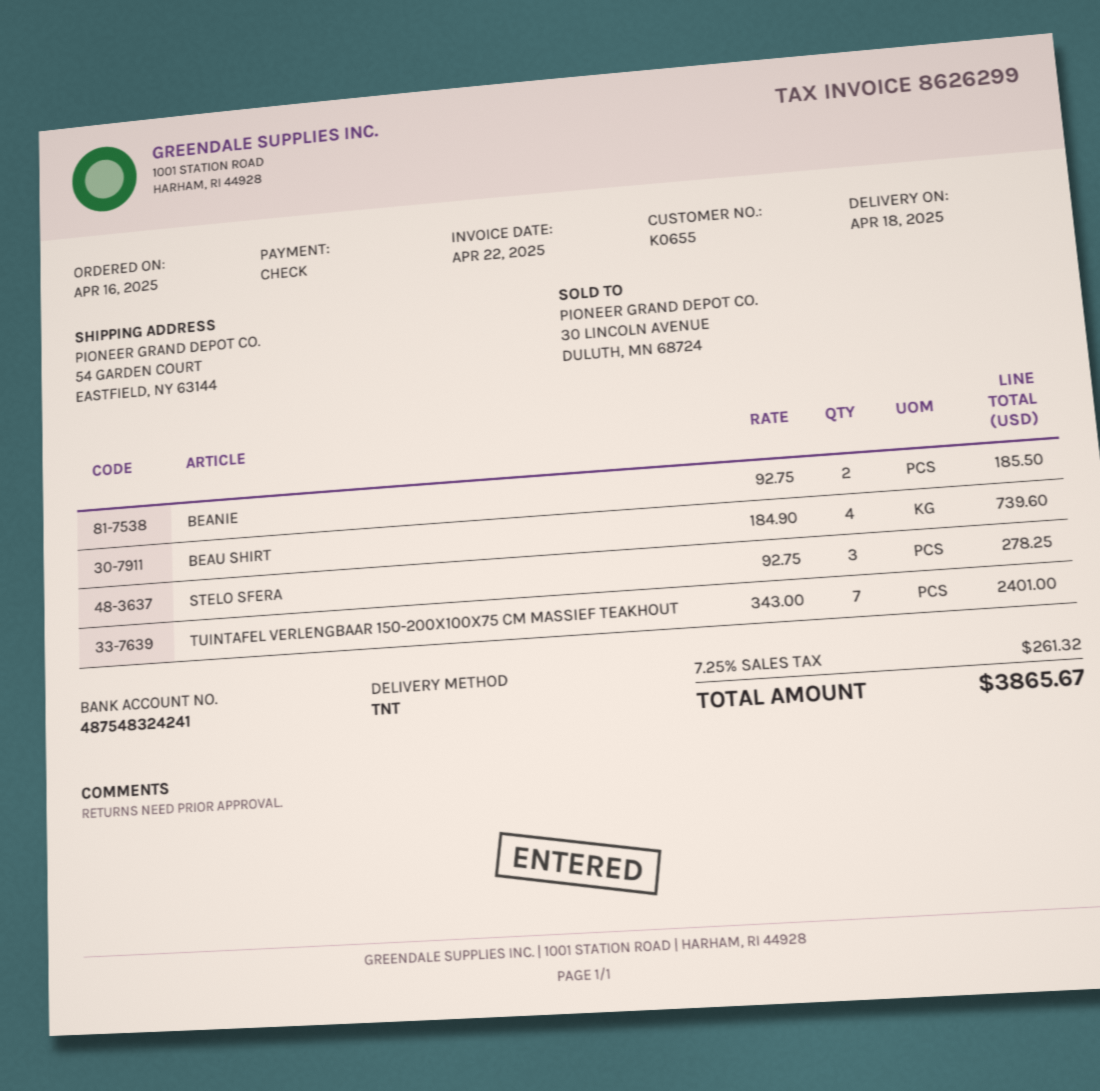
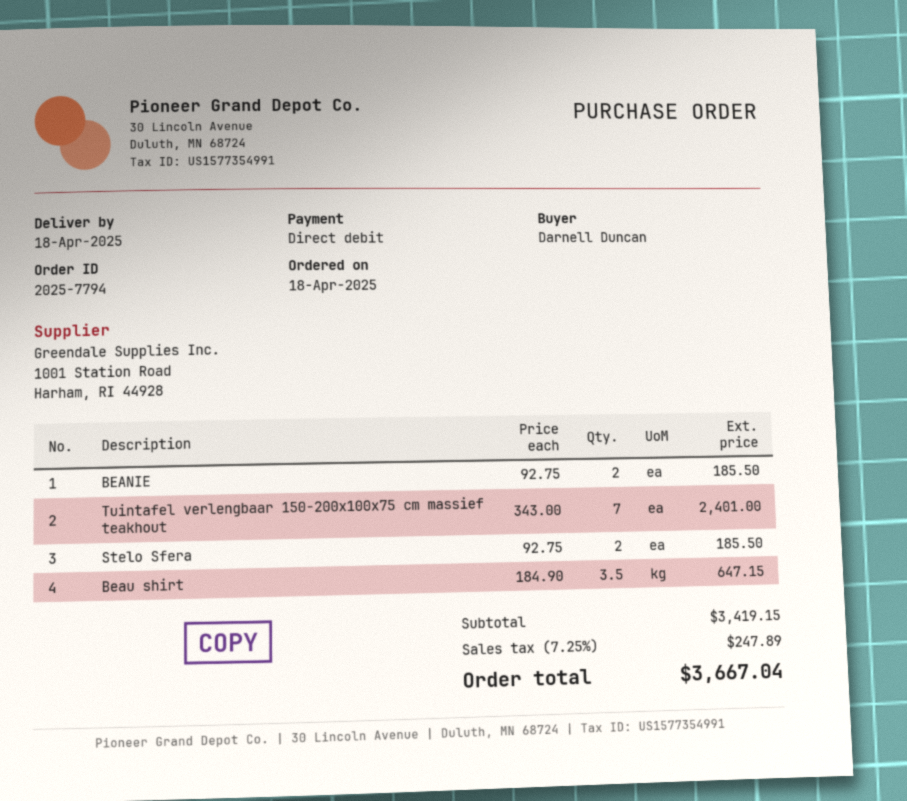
order date: 2025-04-16 -> 2025-04-18
payment method: cheque -> direct debit
BEAU SHIRT: 4 x 184.90 = 739.60 -> 3.5 x 184.90 = 647.15
STELO SFERA: 3 x 92.75 = 278.25 -> 2 x 92.75 = 185.50
tax: 7.25% = 261.32 -> 7.25% = 247.89
total: 3865.67 -> 3667.04

